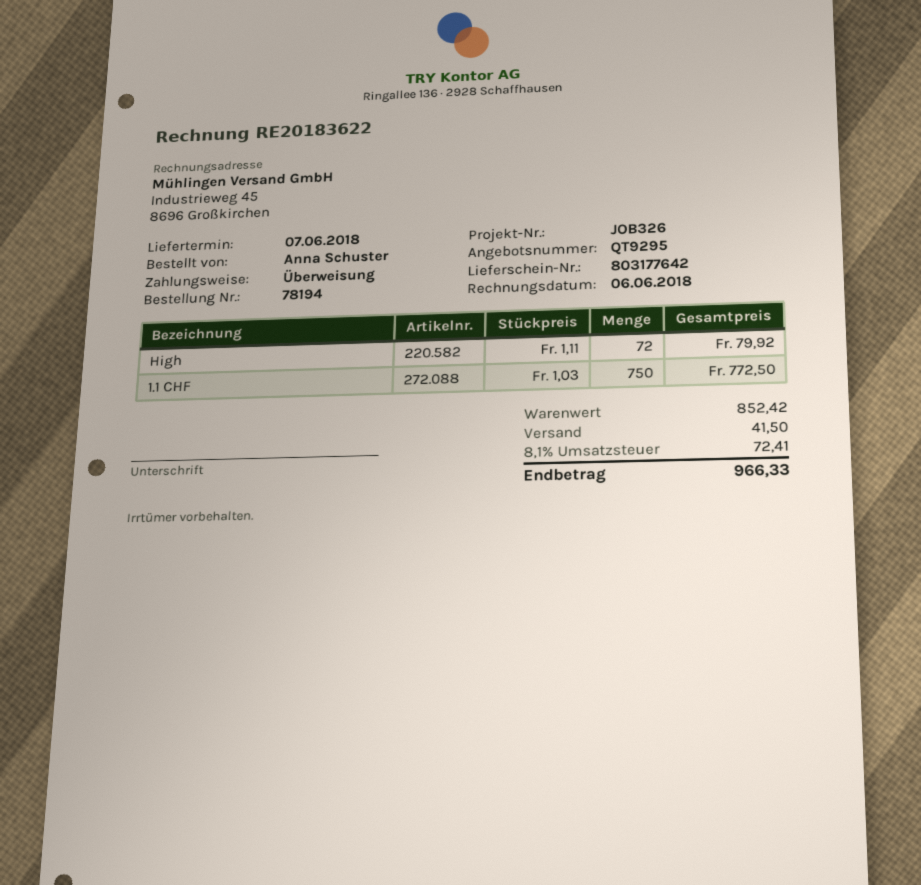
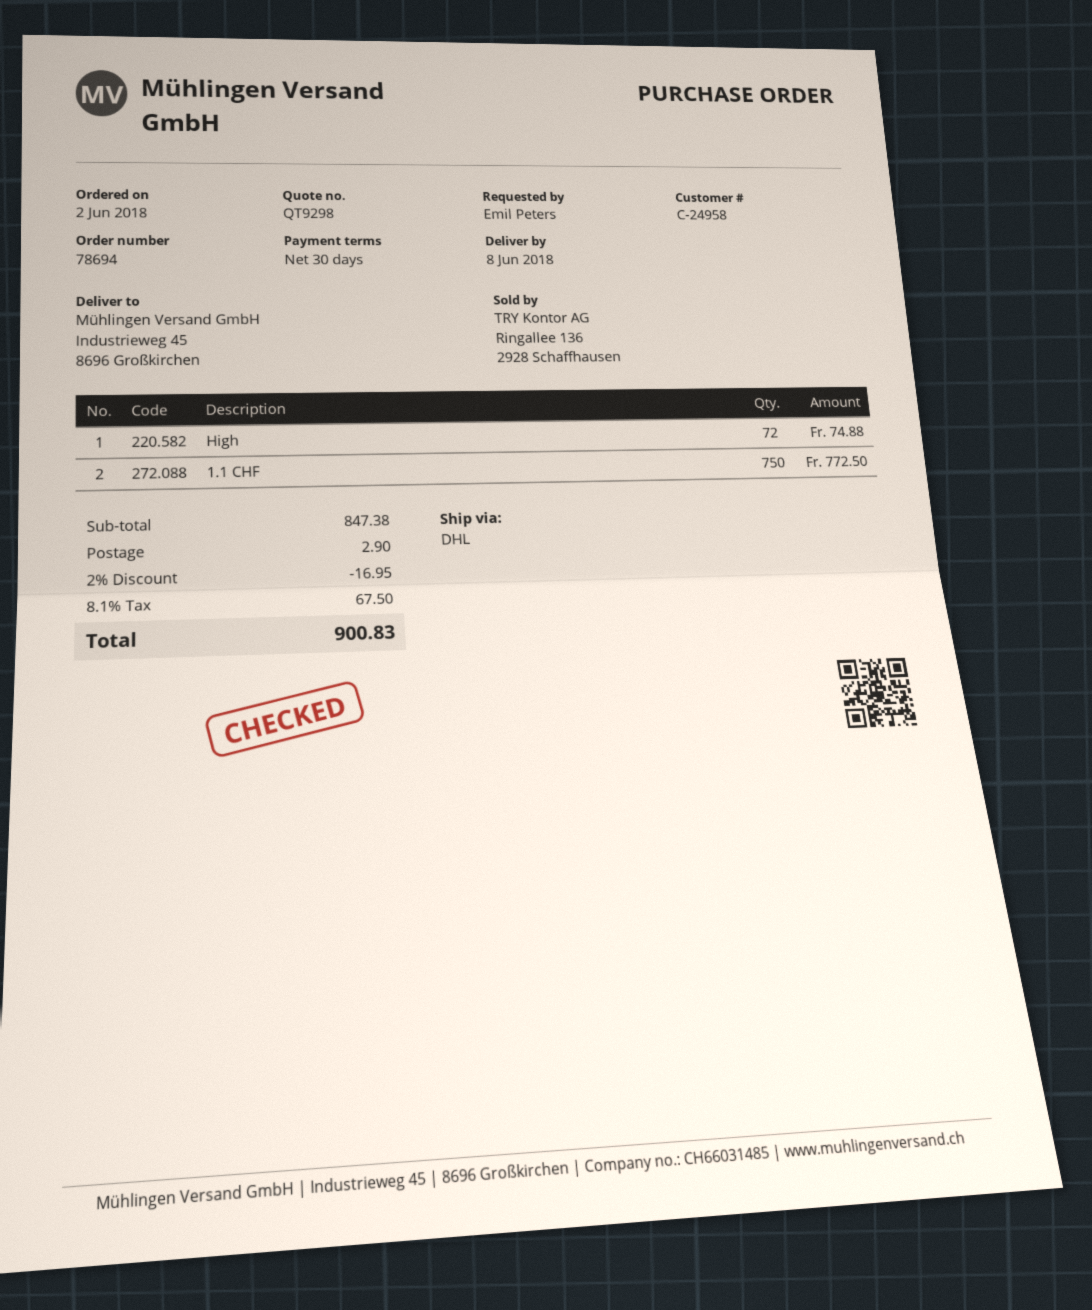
quote number: QT9295 -> QT9298
order number: 78194 -> 78694
delivery date: 2018-06-07 -> 2018-06-08
ordered by: Anna Schuster -> Emil Peters
High: 72 for 79.92 -> 72 for 74.88
subtotal: 852.42 -> 847.38
discount: none -> 2% = 16.95
shipping: 41.50 -> 2.90
tax: 8.1% = 72.41 -> 8.1% = 67.50
total: 966.33 -> 900.83

